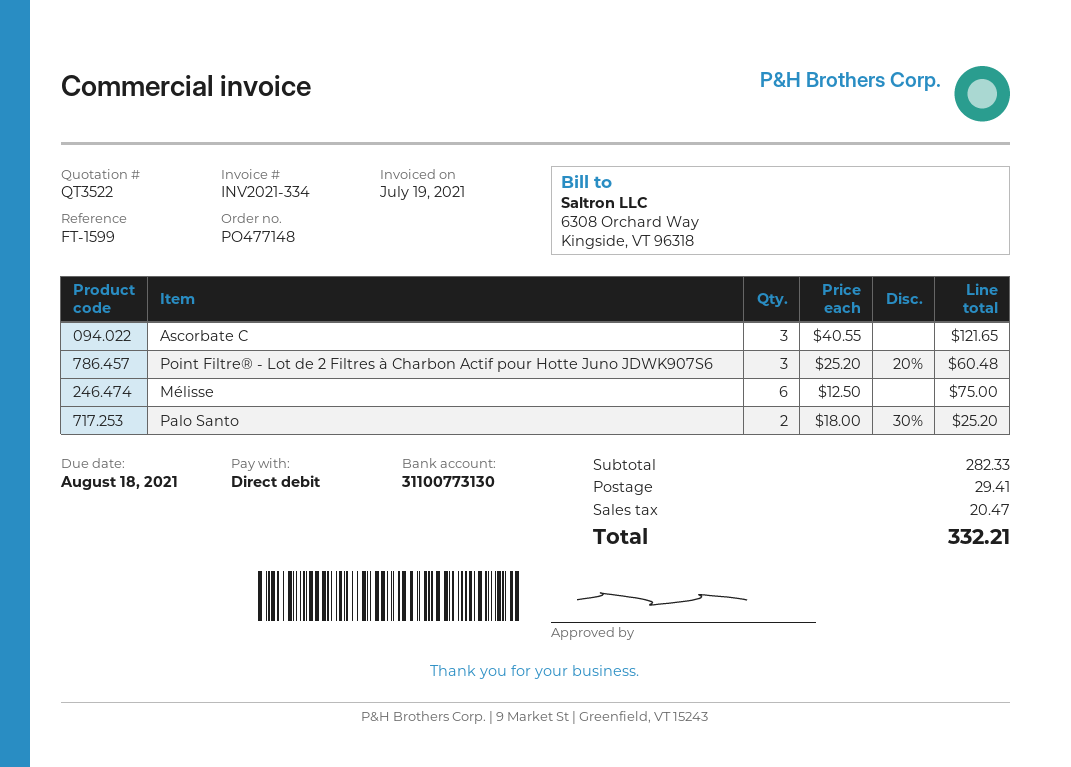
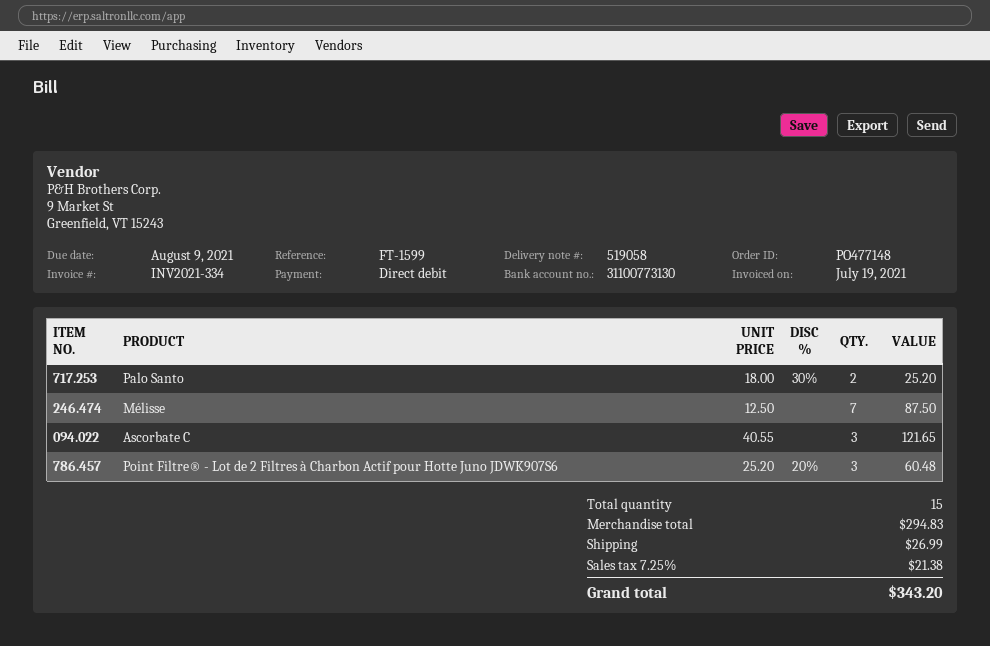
due date: 2021-08-18 -> 2021-08-09
Mélisse: 6 x 12.50 = 75.00 -> 7 x 12.50 = 87.50
subtotal: 282.33 -> 294.83
shipping: 29.41 -> 26.99
tax: 20.47 -> 21.38
total: 332.21 -> 343.20

